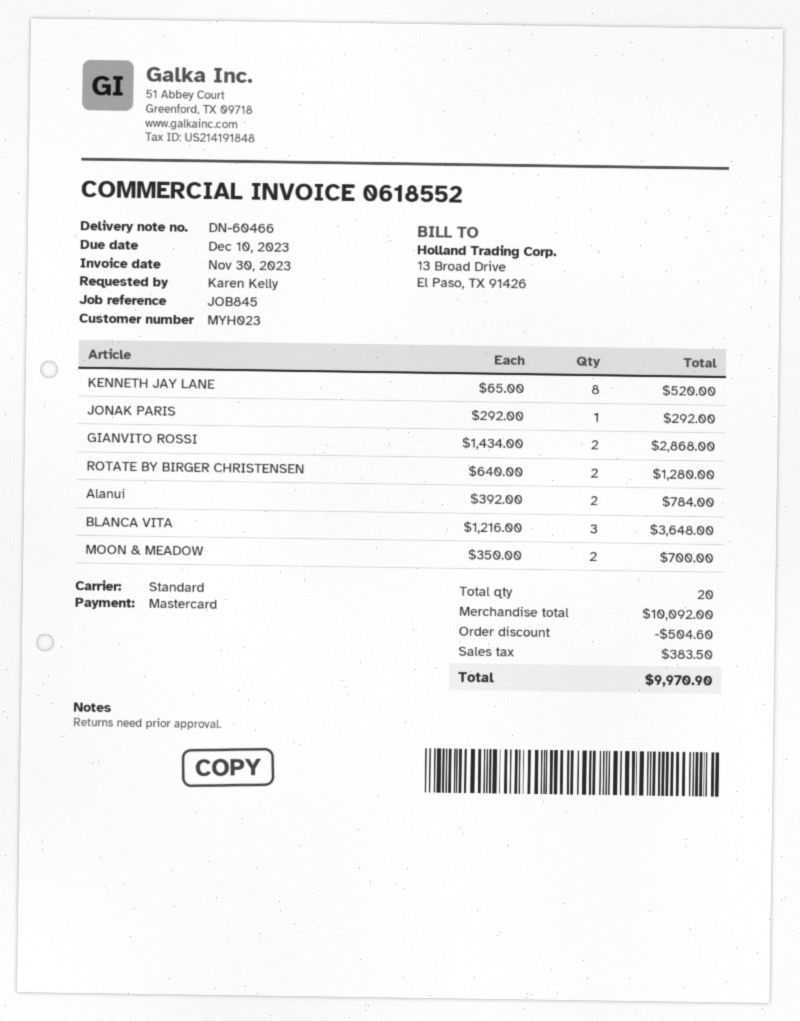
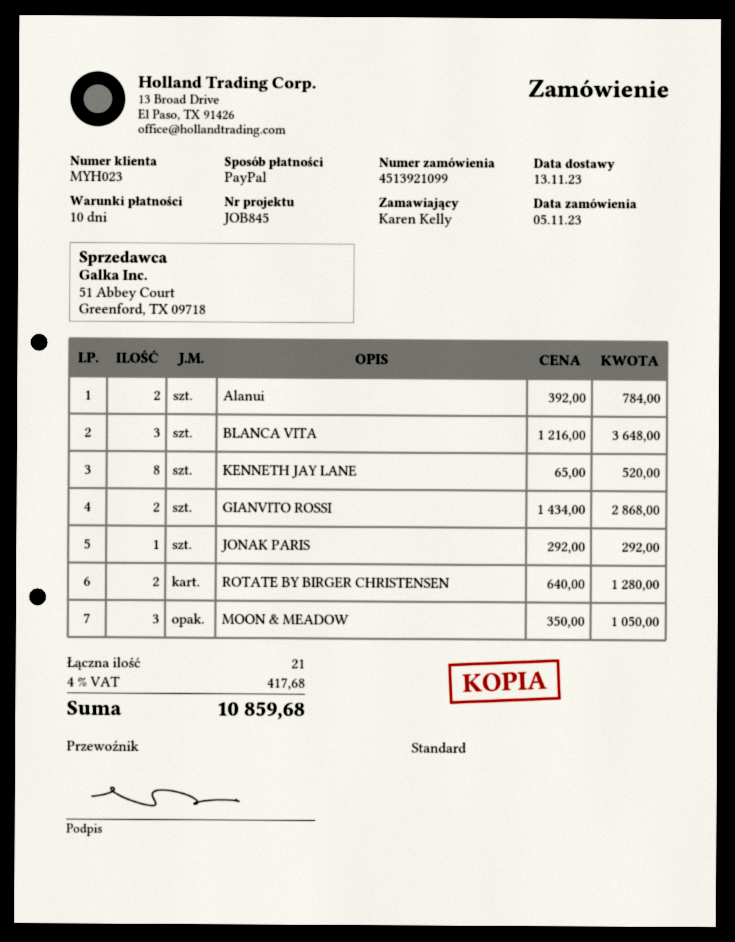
payment method: Mastercard -> PayPal
MOON & MEADOW: 2 x 350.00 = 700.00 -> 3 x 350.00 = 1050.00
total quantity: 20 -> 21
discount: 504.60 -> none
tax: 383.50 -> 417.68
total: 9970.90 -> 10859.68

